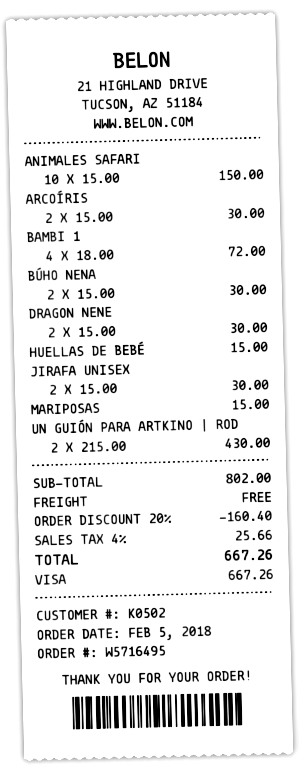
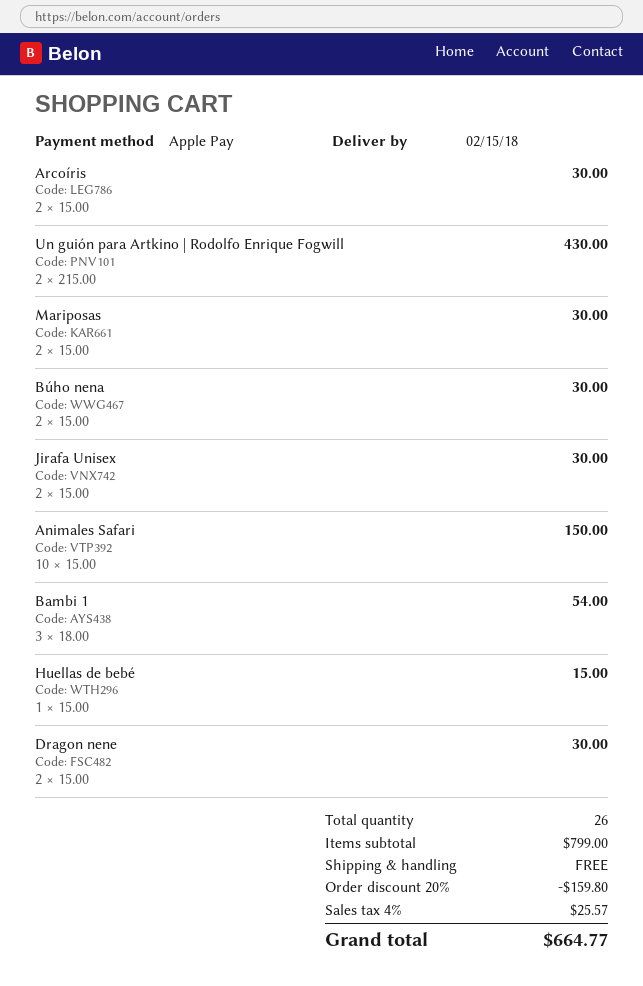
payment method: Visa -> Apple Pay
BAMBI 1: 4 x 18.00 = 72.00 -> 3 x 18.00 = 54.00
MARIPOSAS: 1 x 15.00 = 15.00 -> 2 x 15.00 = 30.00
subtotal: 802.00 -> 799.00
discount: 20% = 160.40 -> 20% = 159.80
tax: 4% = 25.66 -> 4% = 25.57
total: 667.26 -> 664.77

